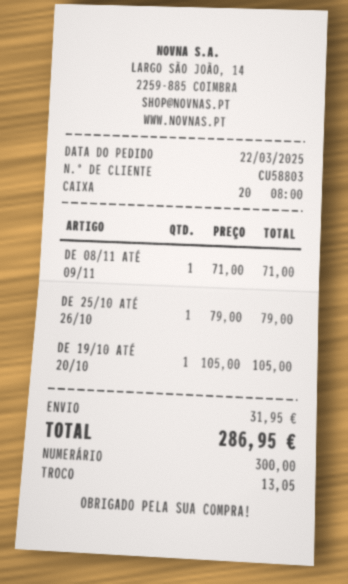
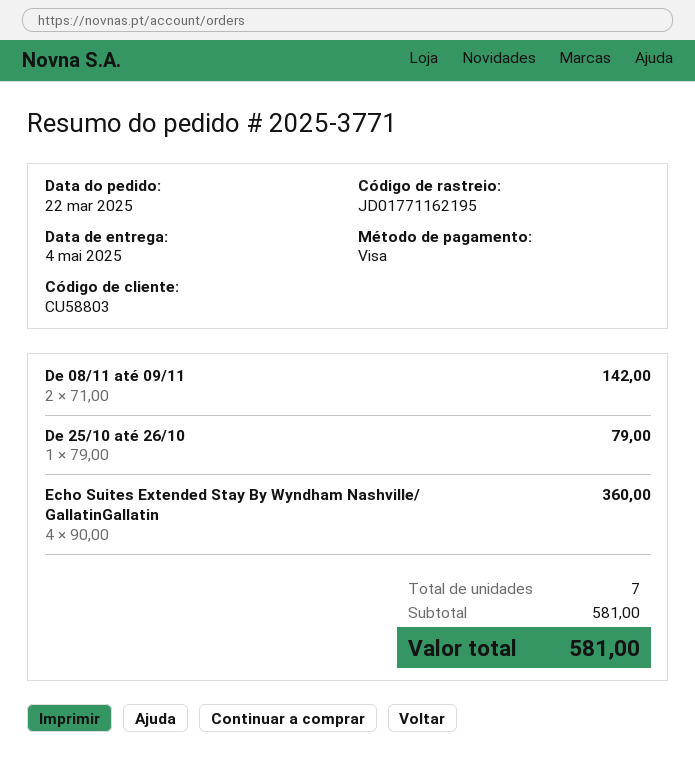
payment method: cash -> Visa
DE 08/11 ATÉ 09/11: 1 x 71.00 = 71.00 -> 2 x 71.00 = 142.00
DE 19/10 ATÉ 20/10: 1 x 105.00 = 105.00 -> none
Echo Suites Extended Stay By Wyndham Nashville/ GallatinGallatin: none -> 4 x 90.00 = 360.00
shipping: 31.95 -> none
total: 286.95 -> 581.00

